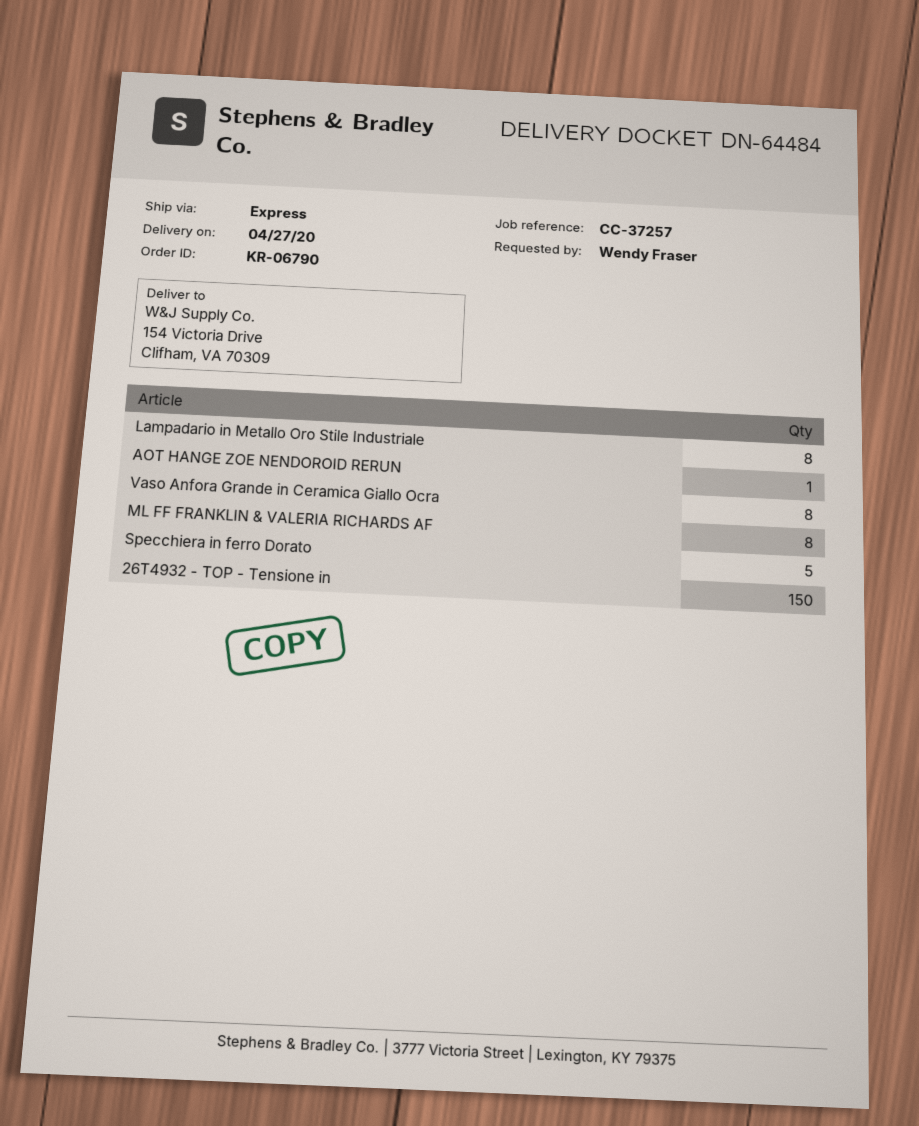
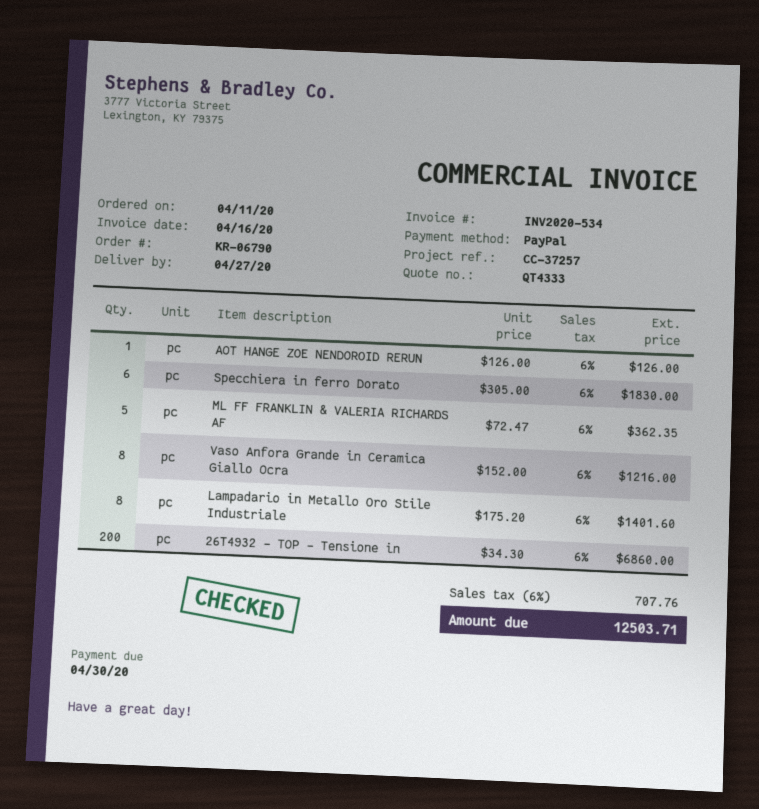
ML FF FRANKLIN & VALERIA RICHARDS AF: 8 -> 5
Specchiera in ferro Dorato: 5 -> 6
26T4932 - TOP - Tensione in: 150 -> 200

